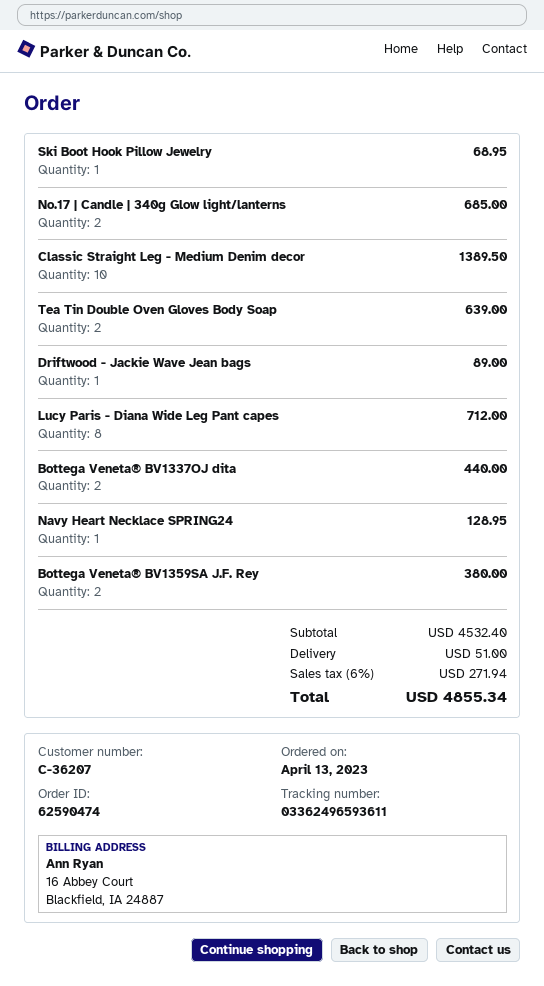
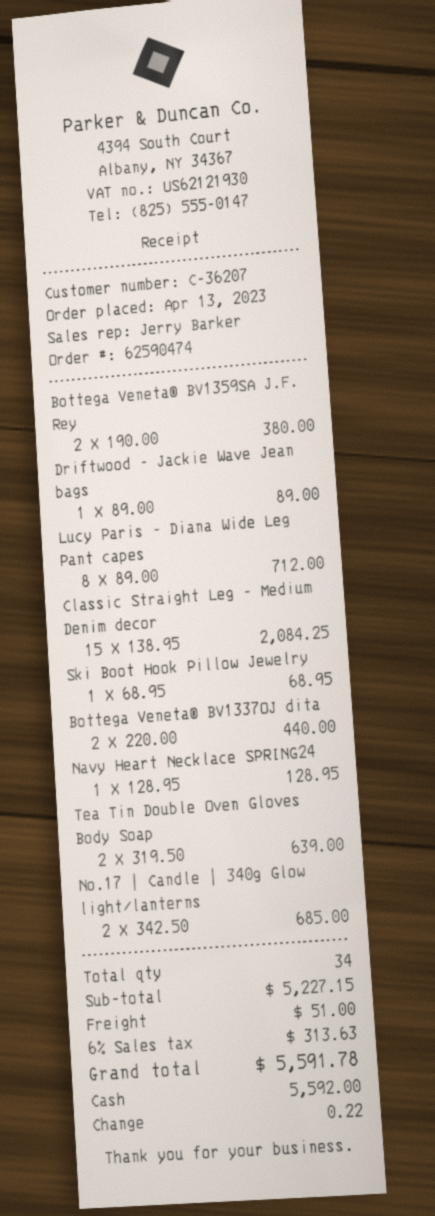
Classic Straight Leg - Medium Denim decor: 10 for 1389.50 -> 15 for 2084.25
subtotal: 4532.40 -> 5227.15
tax: 6% = 271.94 -> 6% = 313.63
total: 4855.34 -> 5591.78

